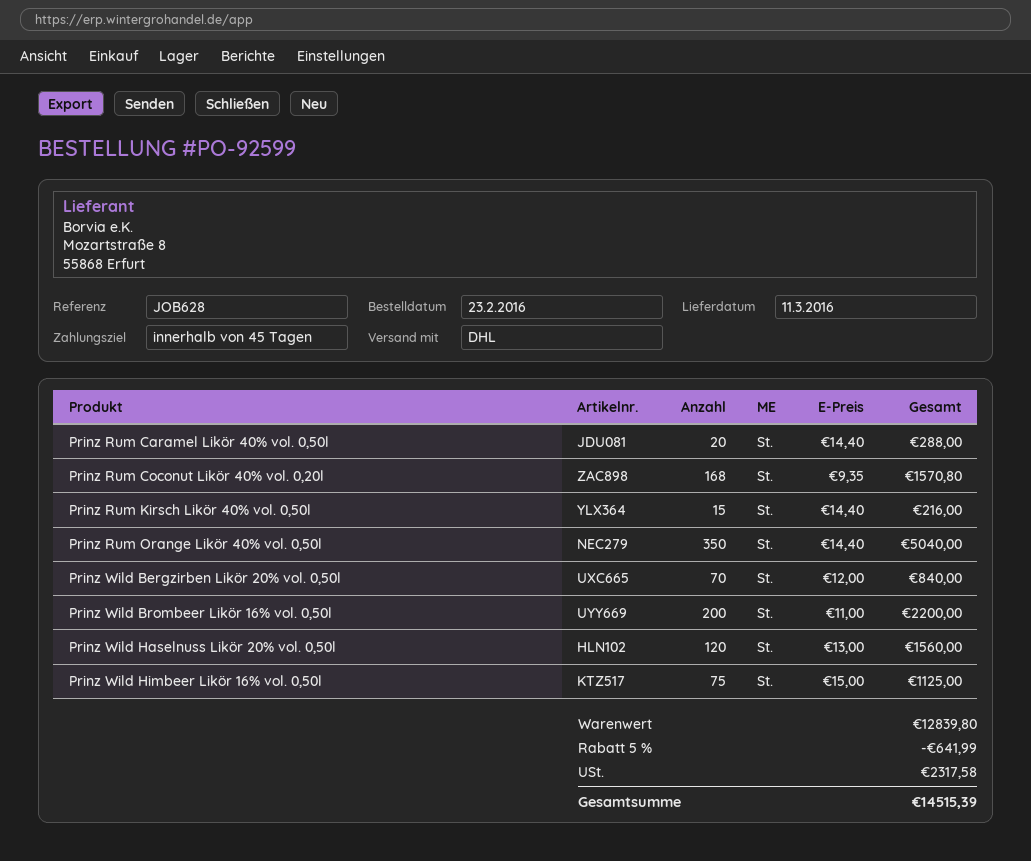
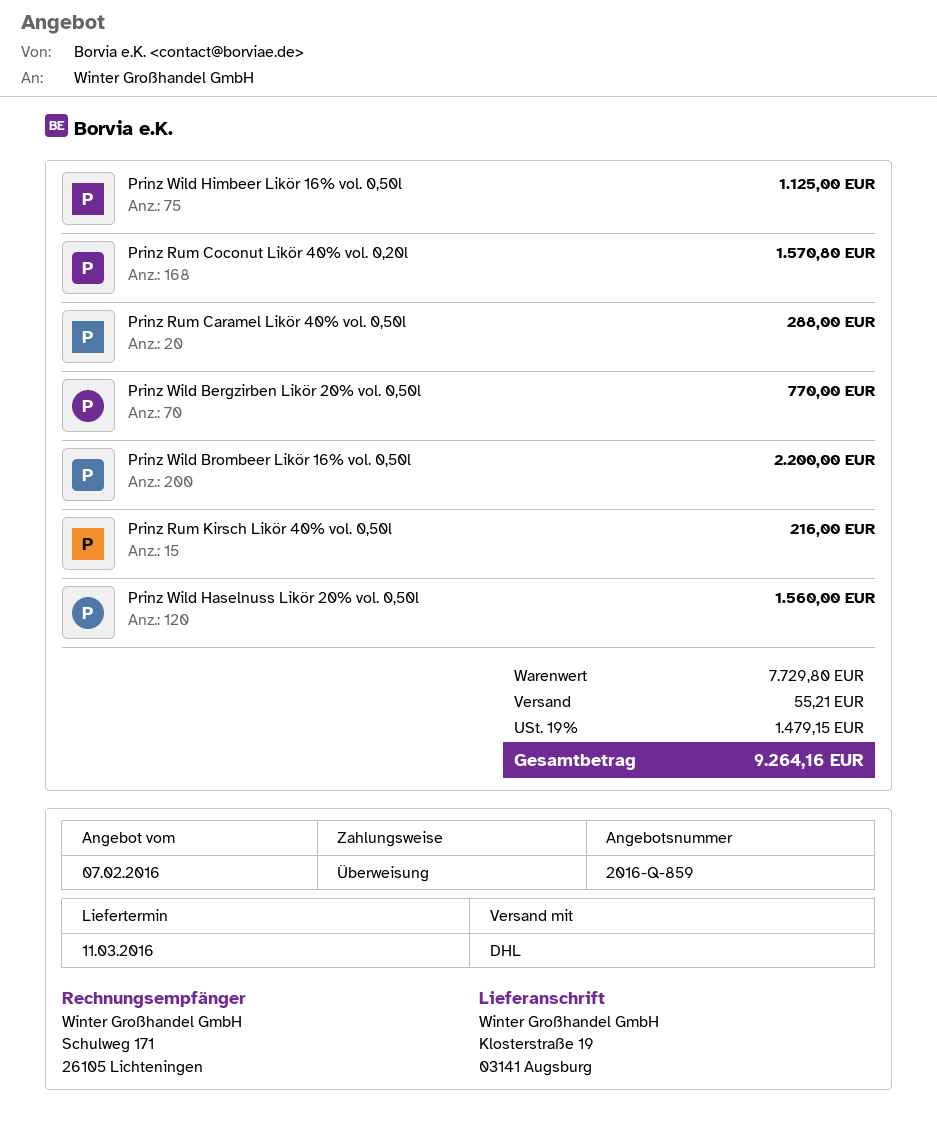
Prinz Rum Orange Likör 40% vol. 0,50l: 350 for 5040.00 -> none
Prinz Wild Bergzirben Likör 20% vol. 0,50l: 70 for 840.00 -> 70 for 770.00
subtotal: 12839.80 -> 7729.80
discount: 5% = 641.99 -> none
shipping: none -> 55.21
tax: 2317.58 -> 1479.15
total: 14515.39 -> 9264.16

